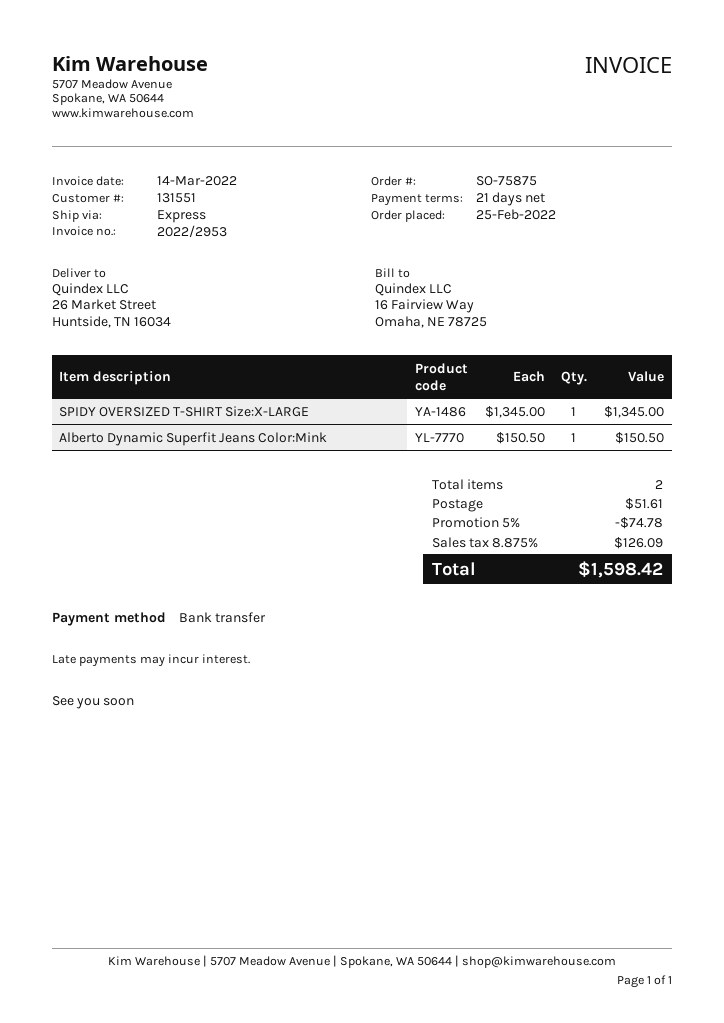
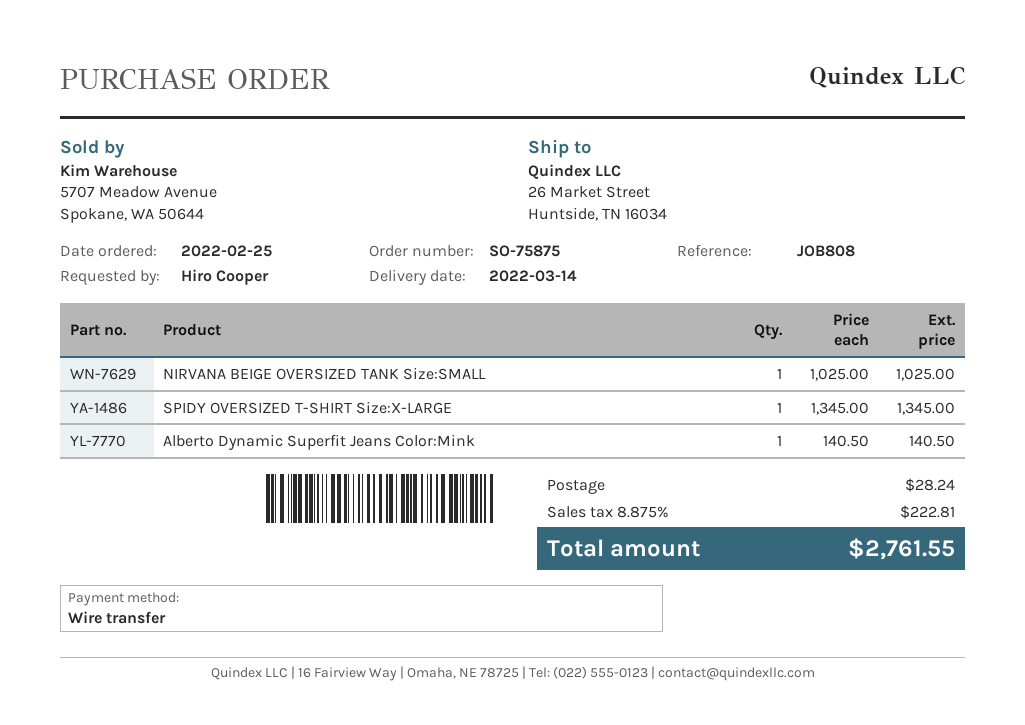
Alberto Dynamic Superfit Jeans Color:Mink: 1 x 150.50 = 150.50 -> 1 x 140.50 = 140.50
NIRVANA BEIGE OVERSIZED TANK Size:SMALL: none -> 1 x 1025.00 = 1025.00
discount: 5% = 74.78 -> none
shipping: 51.61 -> 28.24
tax: 8.875% = 126.09 -> 8.875% = 222.81
total: 1598.42 -> 2761.55

